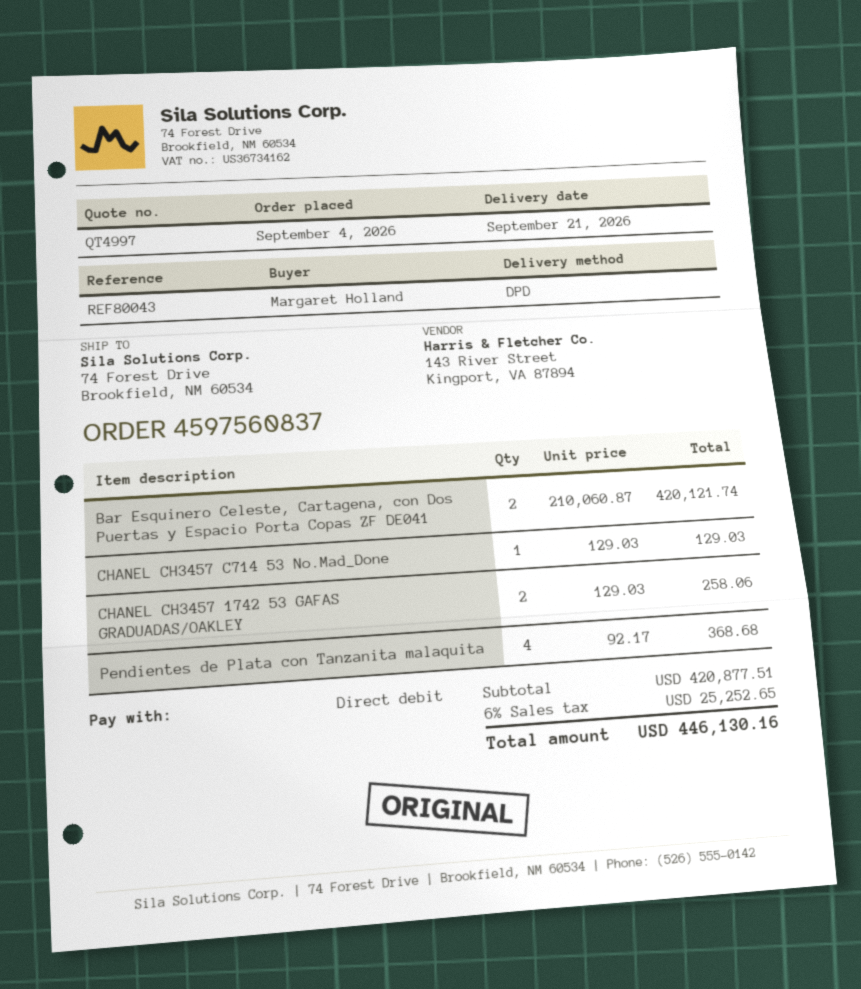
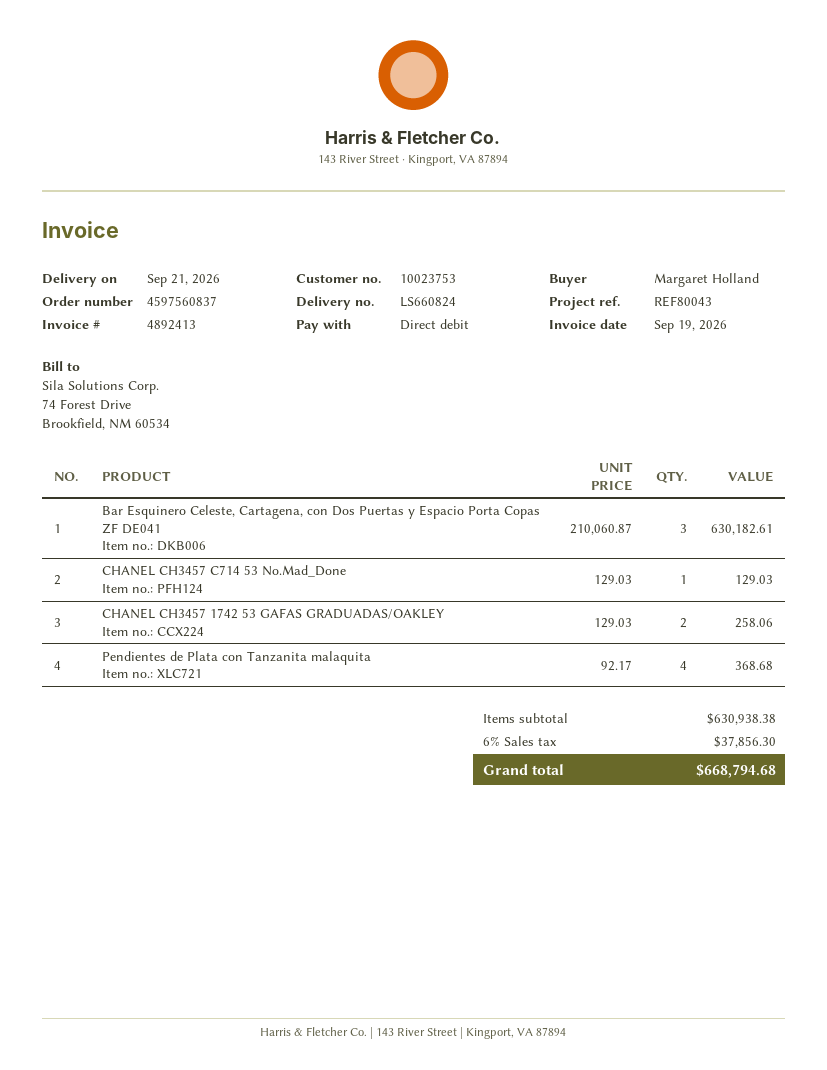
Bar Esquinero Celeste, Cartagena, con Dos Puertas y Espacio Porta Copas ZF DE041: 2 x 210060.87 = 420121.74 -> 3 x 210060.87 = 630182.61
subtotal: 420877.51 -> 630938.38
tax: 6% = 25252.65 -> 6% = 37856.30
total: 446130.16 -> 668794.68

